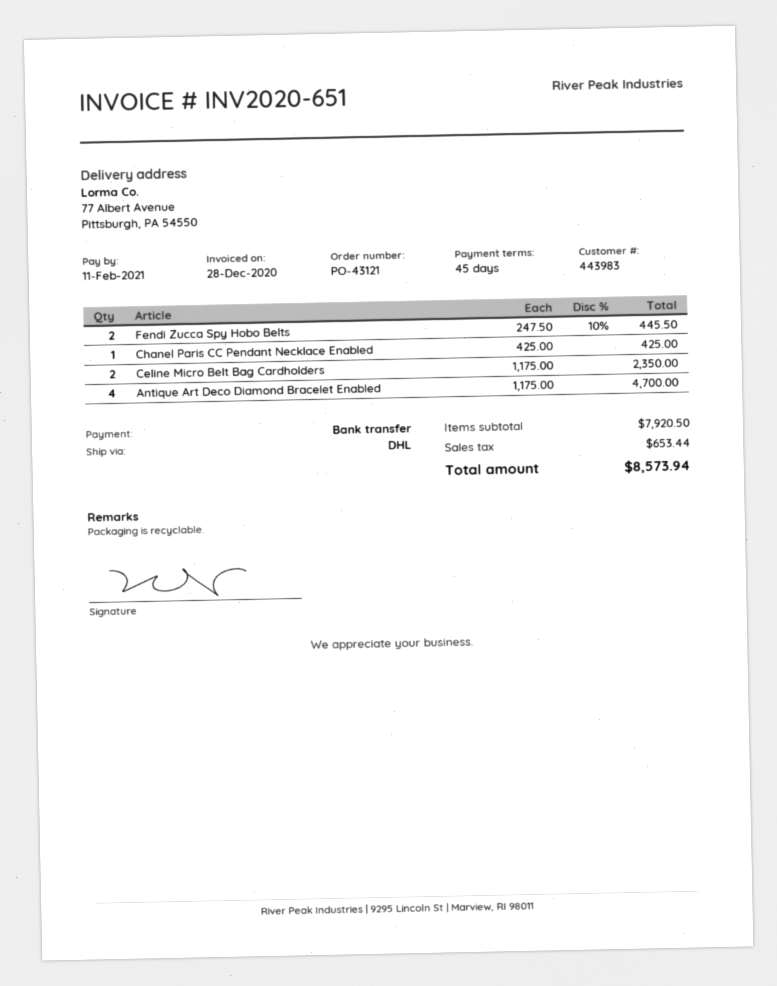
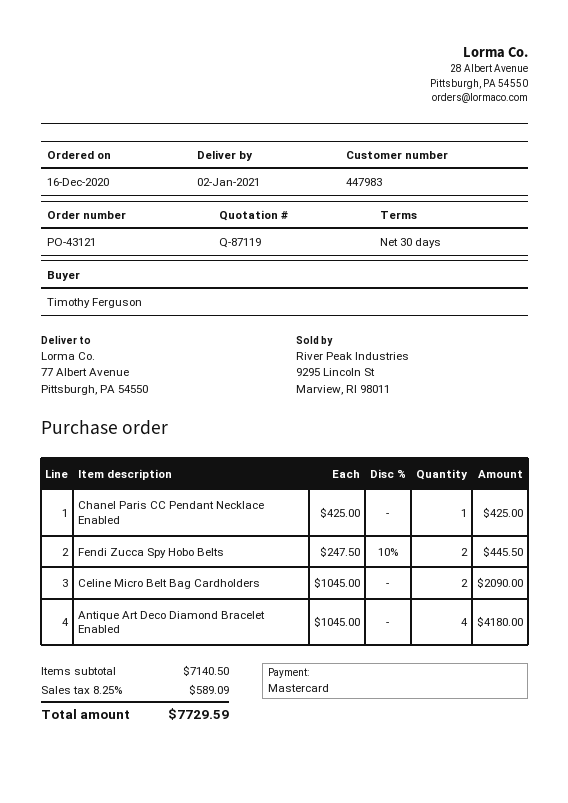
payment terms: 45 days -> 30 days
customer number: 443983 -> 447983
payment method: bank transfer -> Mastercard
Celine Micro Belt Bag Cardholders: 2 x 1175.00 = 2350.00 -> 2 x 1045.00 = 2090.00
Antique Art Deco Diamond Bracelet Enabled: 4 x 1175.00 = 4700.00 -> 4 x 1045.00 = 4180.00
subtotal: 7920.50 -> 7140.50
tax: 653.44 -> 589.09
total: 8573.94 -> 7729.59

